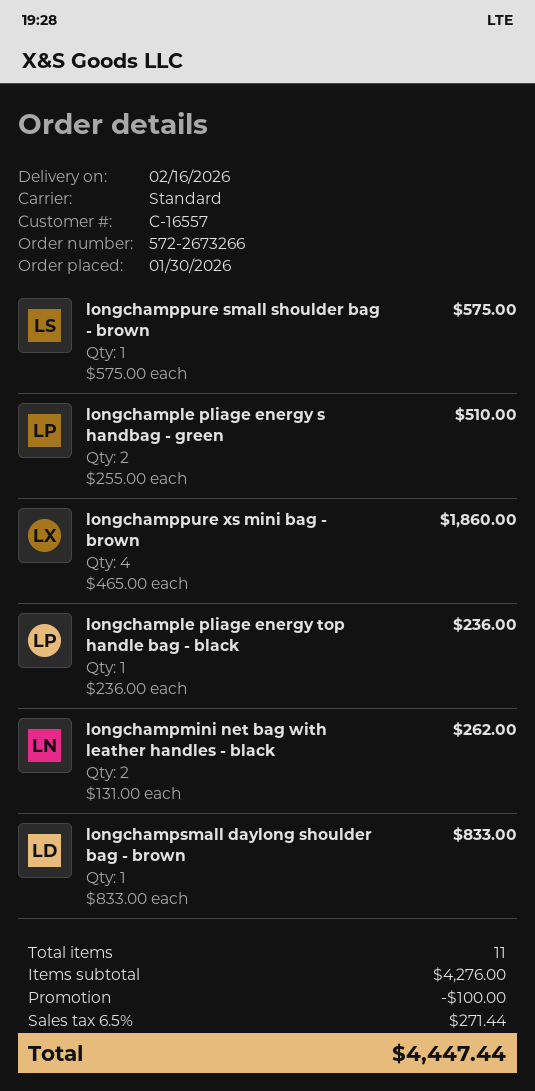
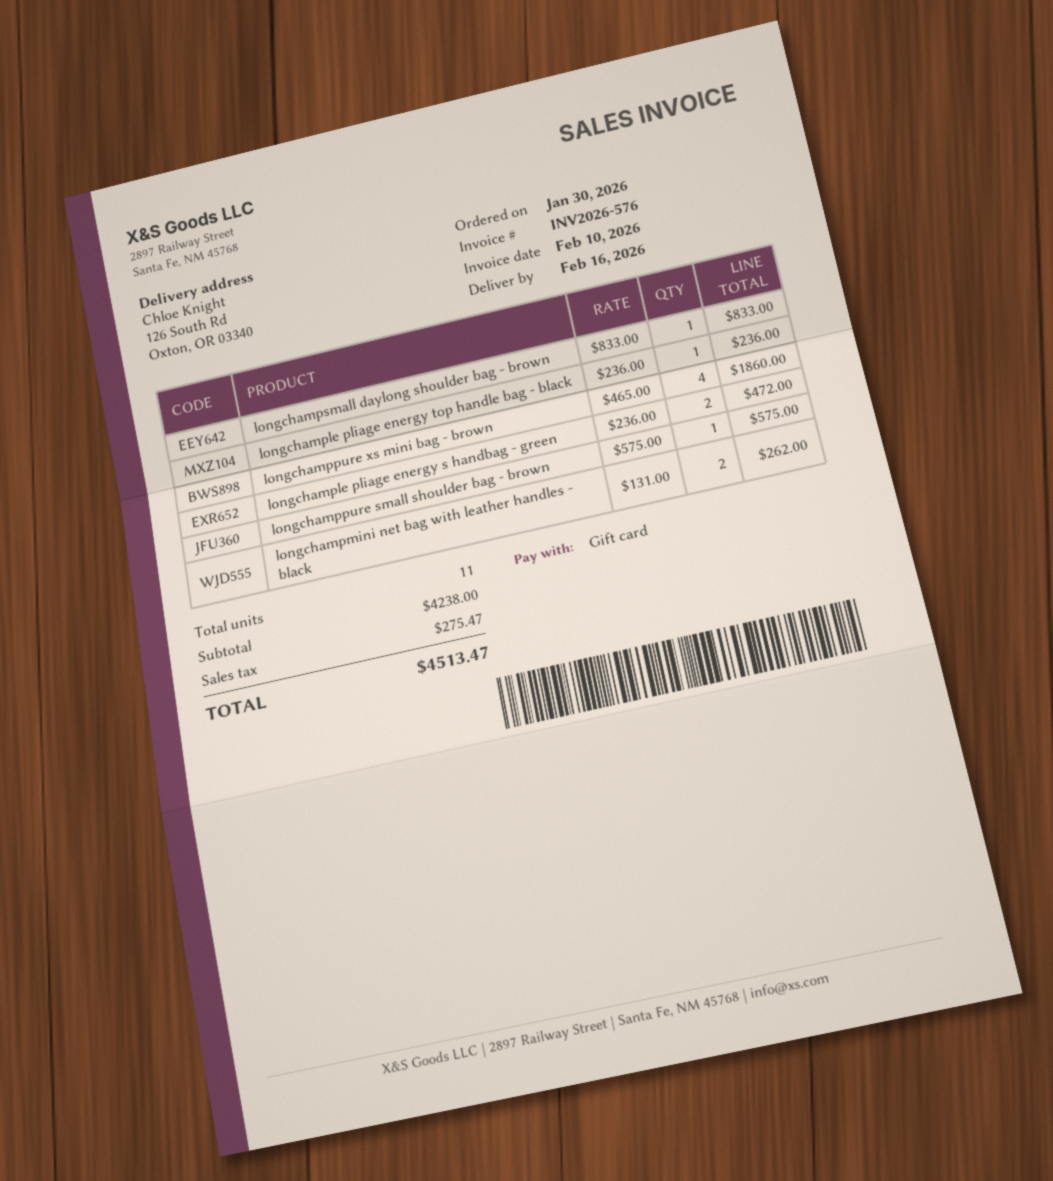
longchample pliage energy s handbag - green: 2 x 255.00 = 510.00 -> 2 x 236.00 = 472.00
subtotal: 4276.00 -> 4238.00
discount: 100.00 -> none
tax: 271.44 -> 275.47
total: 4447.44 -> 4513.47

